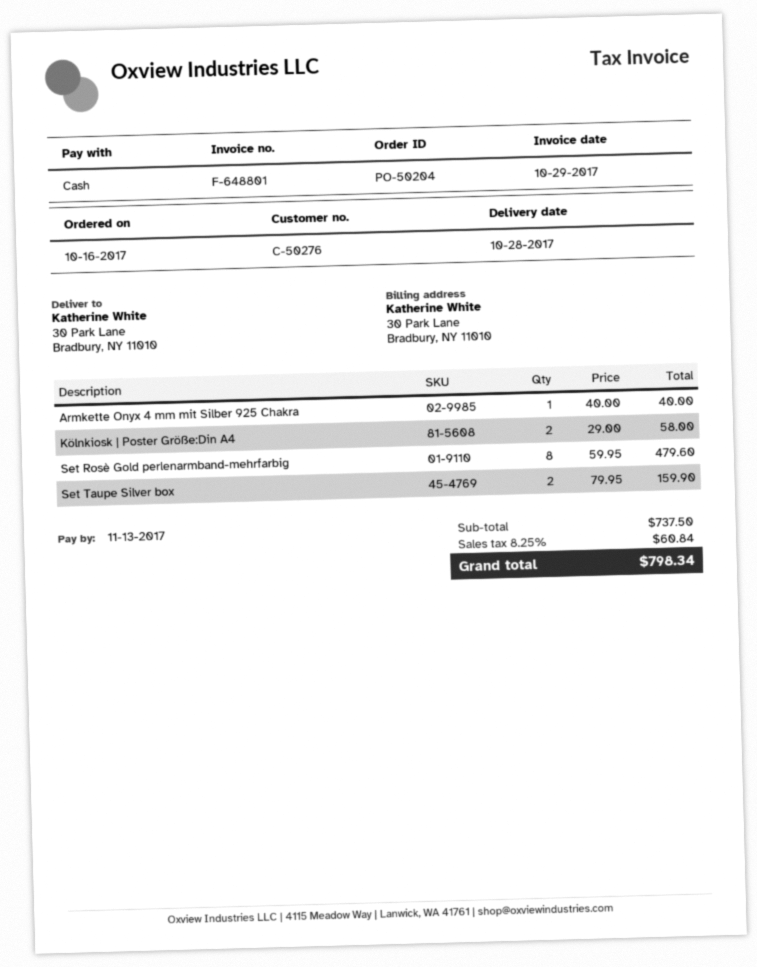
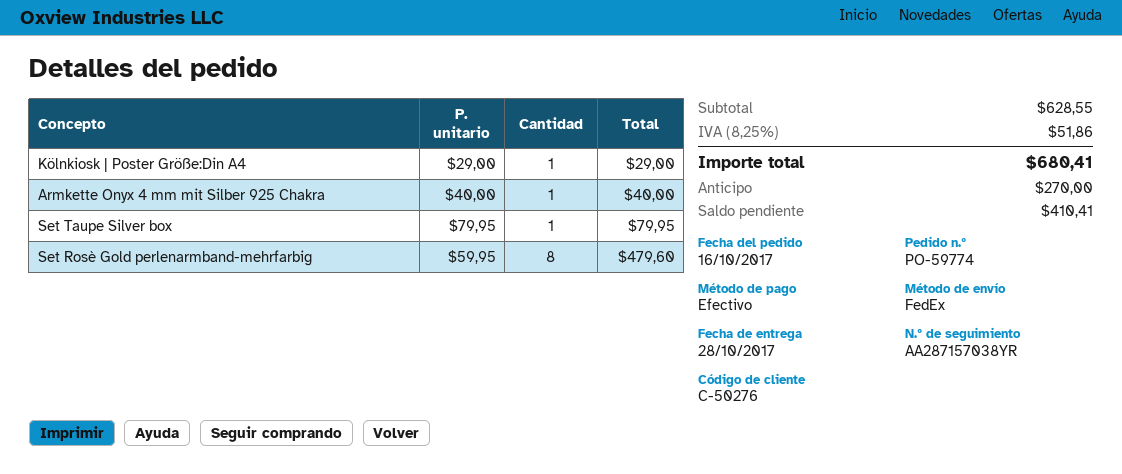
order number: PO-50204 -> PO-59774
Kölnkiosk | Poster Größe:Din A4: 2 x 29.00 = 58.00 -> 1 x 29.00 = 29.00
Set Taupe Silver box: 2 x 79.95 = 159.90 -> 1 x 79.95 = 79.95
subtotal: 737.50 -> 628.55
tax: 8.25% = 60.84 -> 8.25% = 51.86
total: 798.34 -> 680.41

